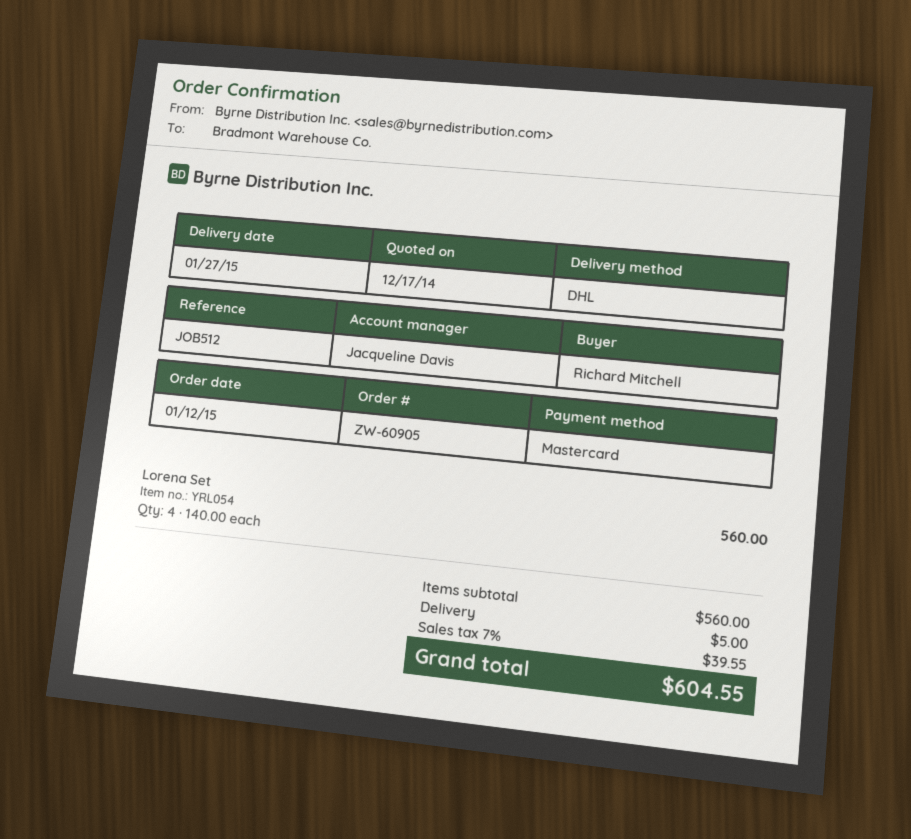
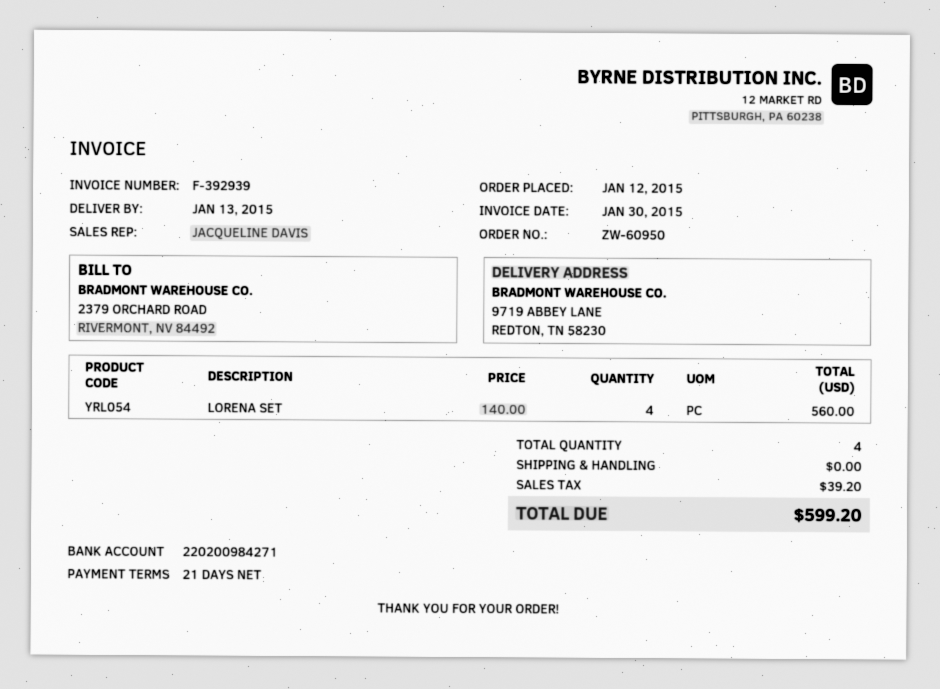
order number: ZW-60905 -> ZW-60950
delivery date: 2015-01-27 -> 2015-01-13
shipping: 5.00 -> 0.00
tax: 39.55 -> 39.20
total: 604.55 -> 599.20

